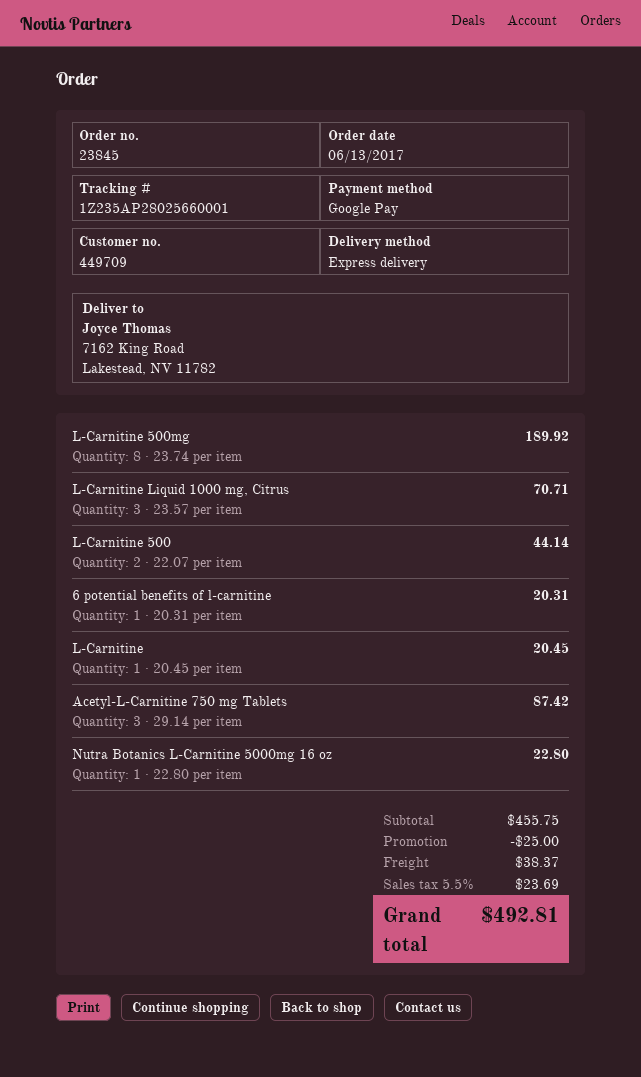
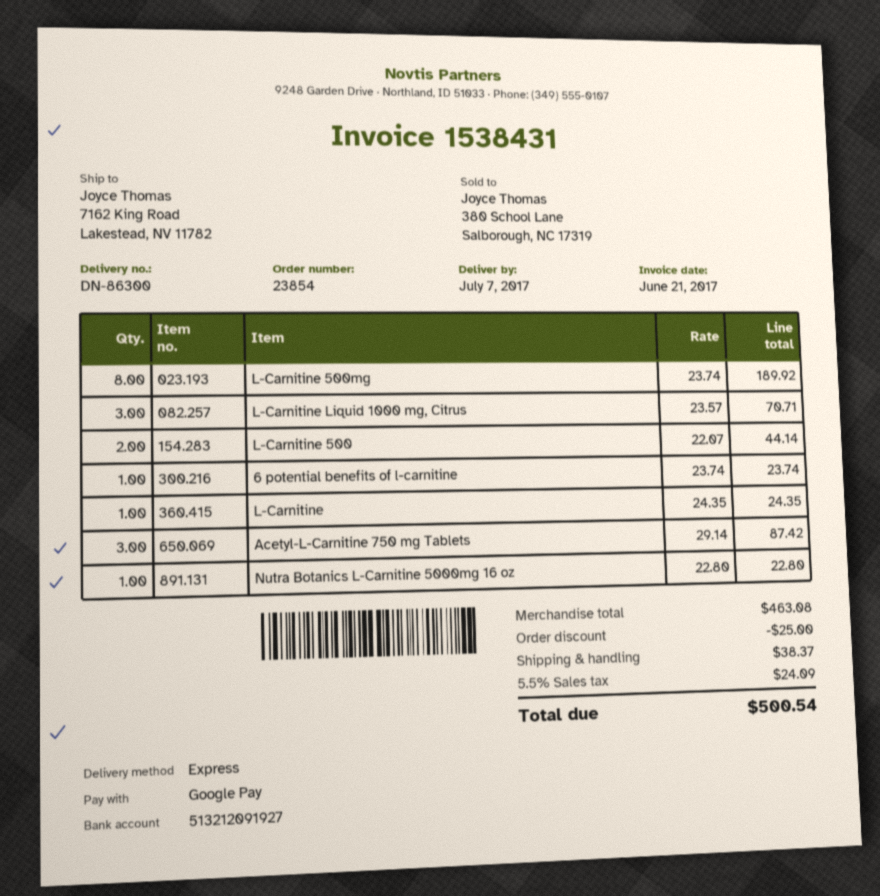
order number: 23845 -> 23854
6 potential benefits of l-carnitine: 1 x 20.31 = 20.31 -> 1 x 23.74 = 23.74
L-Carnitine: 1 x 20.45 = 20.45 -> 1 x 24.35 = 24.35
subtotal: 455.75 -> 463.08
tax: 5.5% = 23.69 -> 5.5% = 24.09
total: 492.81 -> 500.54

